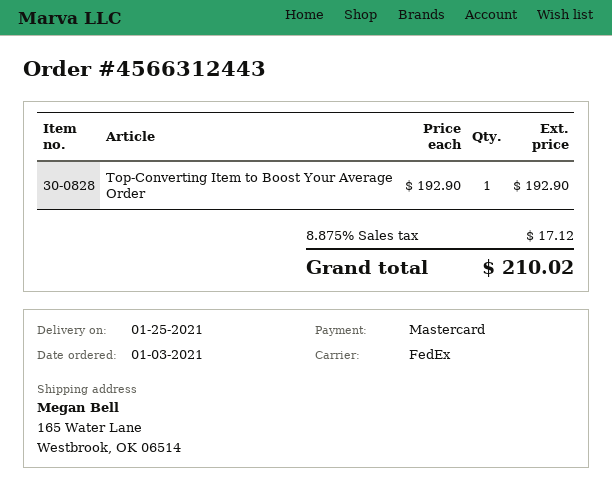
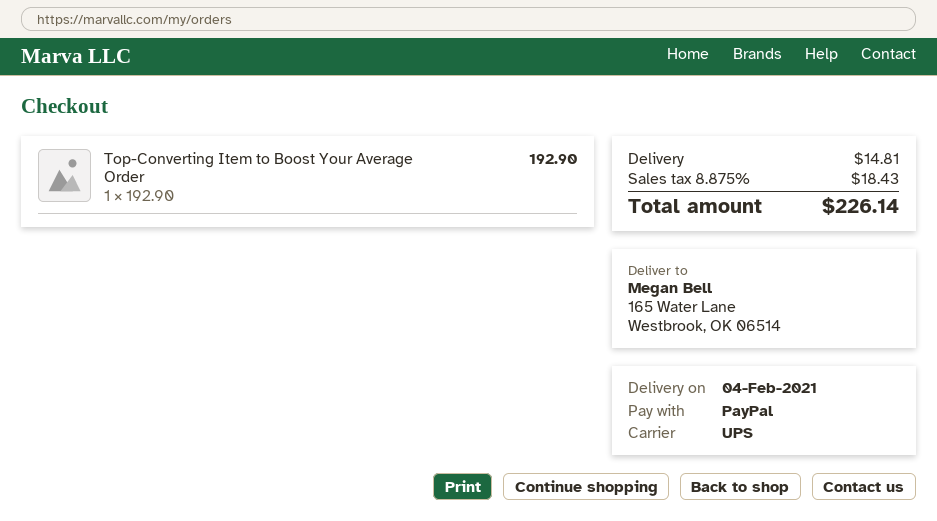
delivery date: 2021-01-25 -> 2021-02-04
payment method: Mastercard -> PayPal
shipping method: FedEx -> UPS
shipping: none -> 14.81
tax: 8.875% = 17.12 -> 8.875% = 18.43
total: 210.02 -> 226.14

